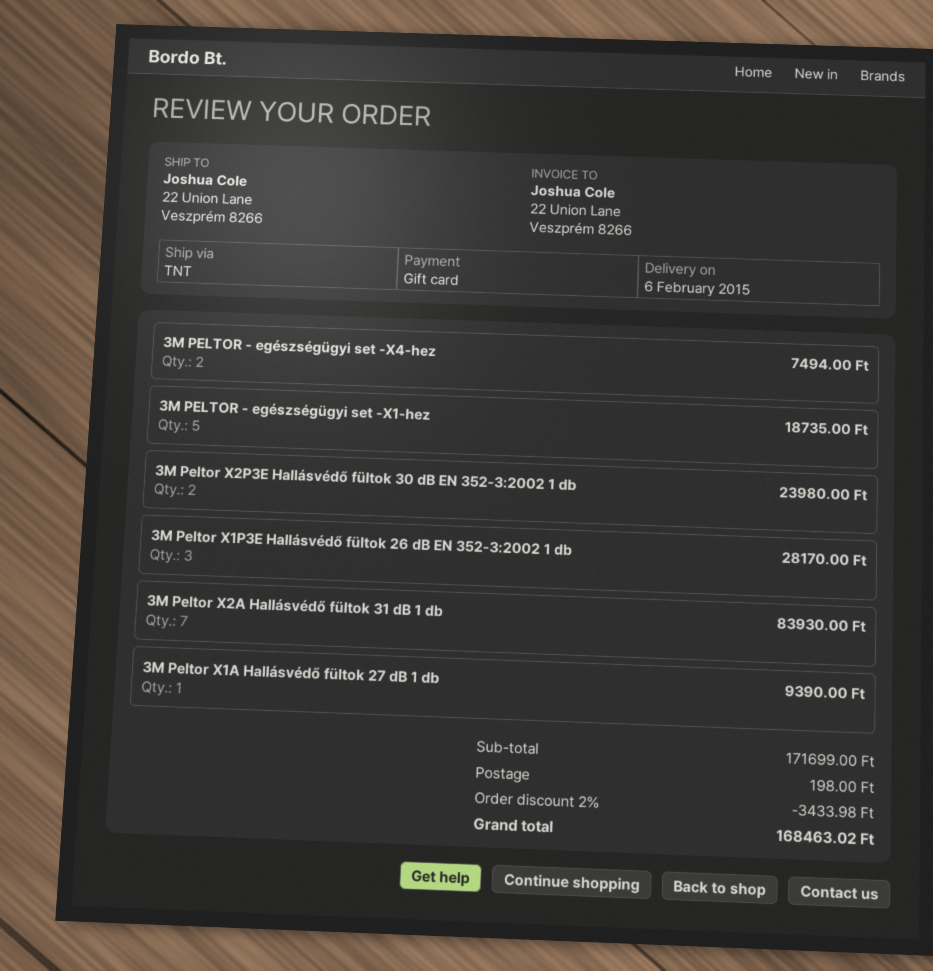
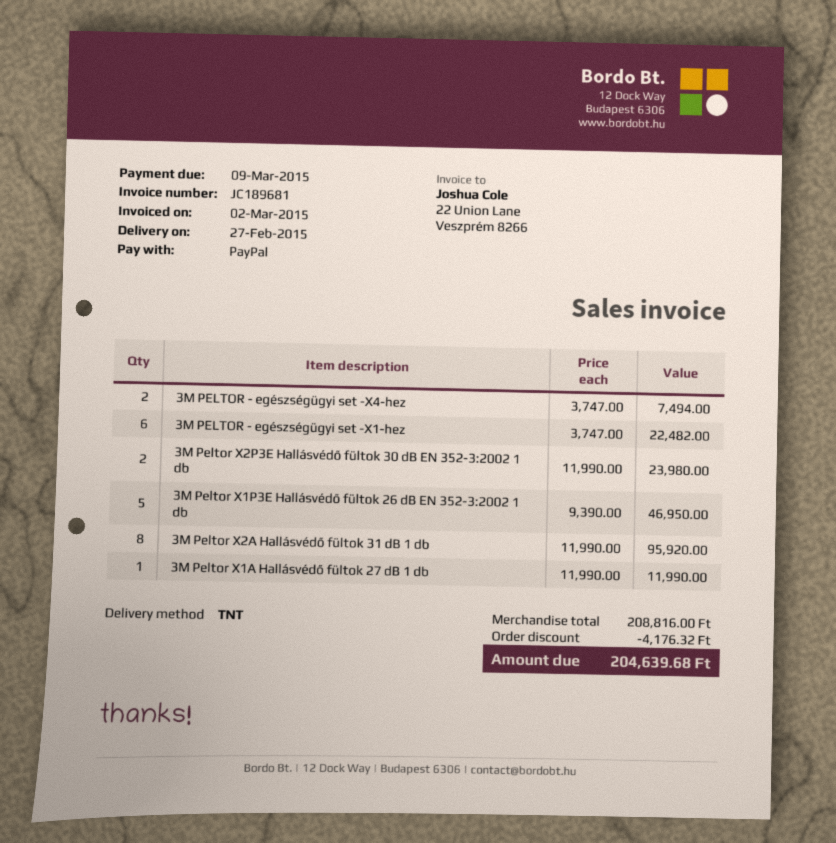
delivery date: 2015-02-06 -> 2015-02-27
payment method: gift card -> PayPal
3M PELTOR - egészségügyi set -X1-hez: 5 for 18735.00 -> 6 for 22482.00
3M Peltor X1P3E Hallásvédő fültok 26 dB EN 352-3:2002 1 db: 3 for 28170.00 -> 5 for 46950.00
3M Peltor X2A Hallásvédő fültok 31 dB 1 db: 7 for 83930.00 -> 8 for 95920.00
3M Peltor X1A Hallásvédő fültok 27 dB 1 db: 1 for 9390.00 -> 1 for 11990.00
subtotal: 171699.00 -> 208816.00
discount: 3433.98 -> 4176.32
shipping: 198.00 -> none
total: 168463.02 -> 204639.68

